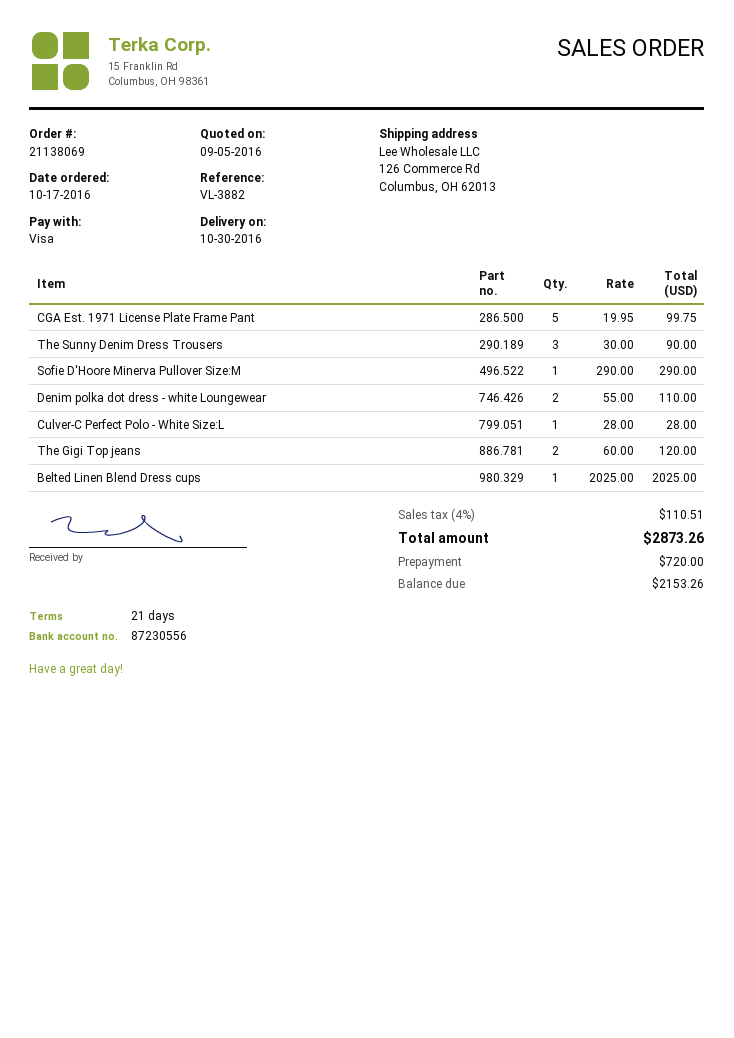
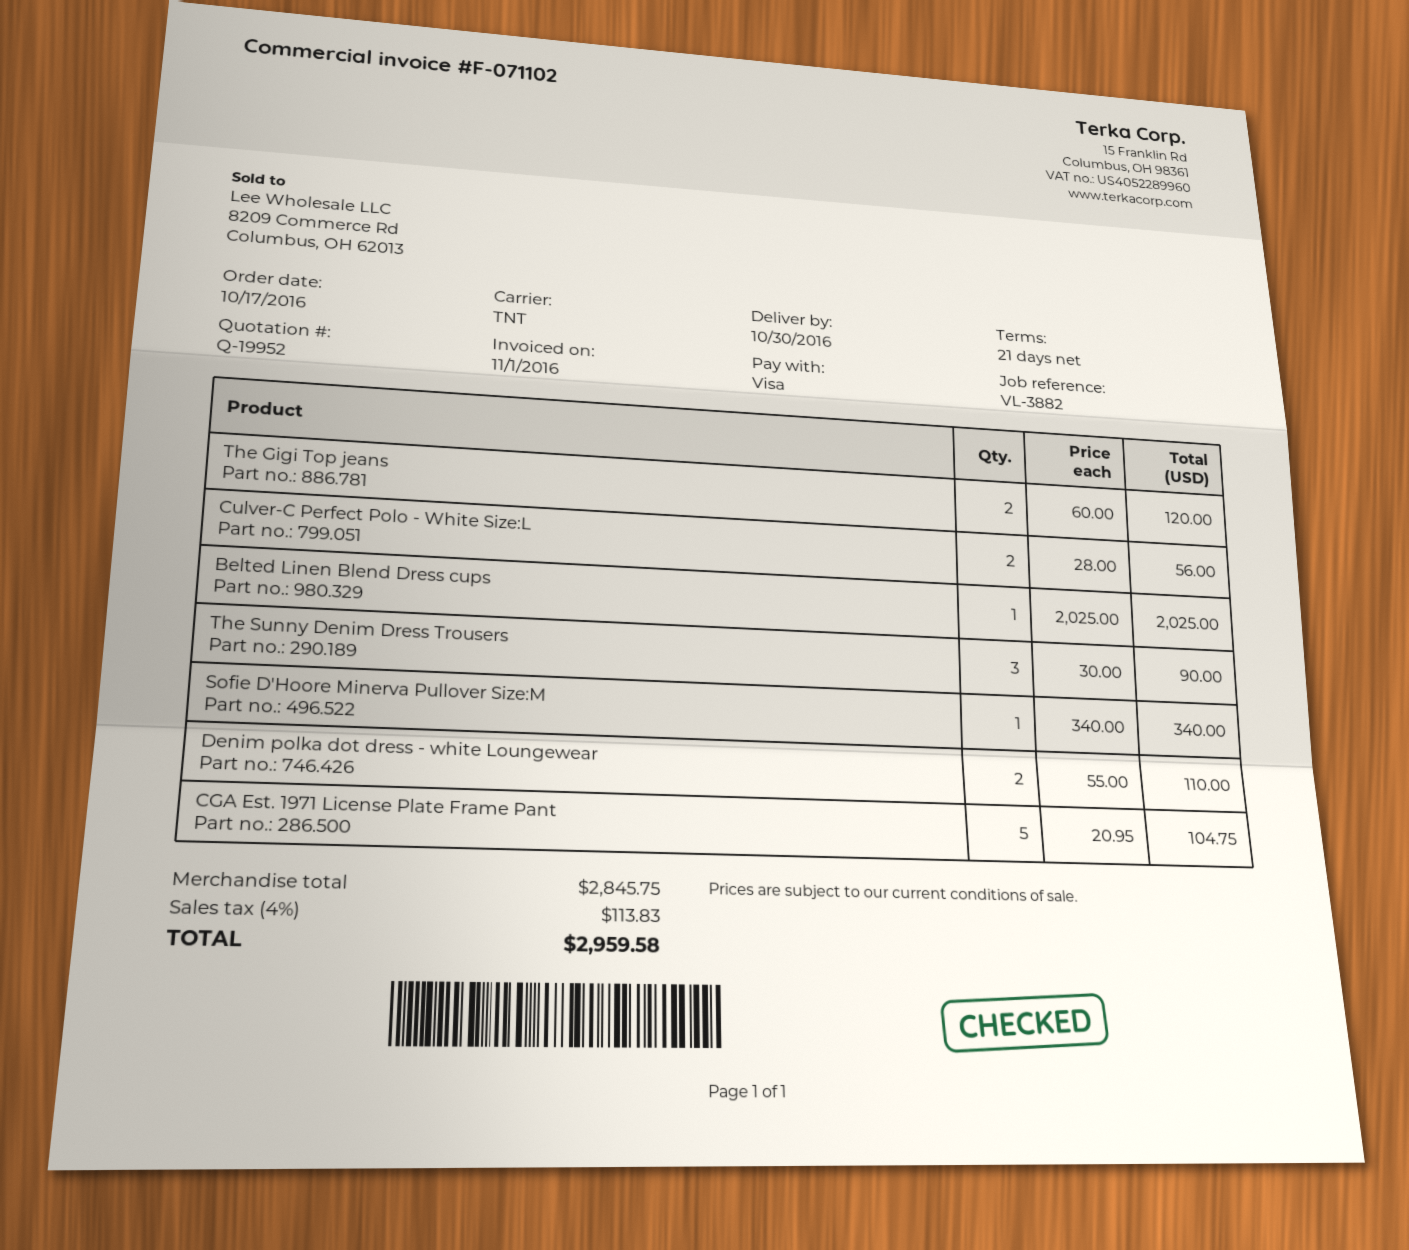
CGA Est. 1971 License Plate Frame Pant: 5 x 19.95 = 99.75 -> 5 x 20.95 = 104.75
Sofie D'Hoore Minerva Pullover Size:M: 1 x 290.00 = 290.00 -> 1 x 340.00 = 340.00
Culver-C Perfect Polo - White Size:L: 1 x 28.00 = 28.00 -> 2 x 28.00 = 56.00
tax: 4% = 110.51 -> 4% = 113.83
total: 2873.26 -> 2959.58

